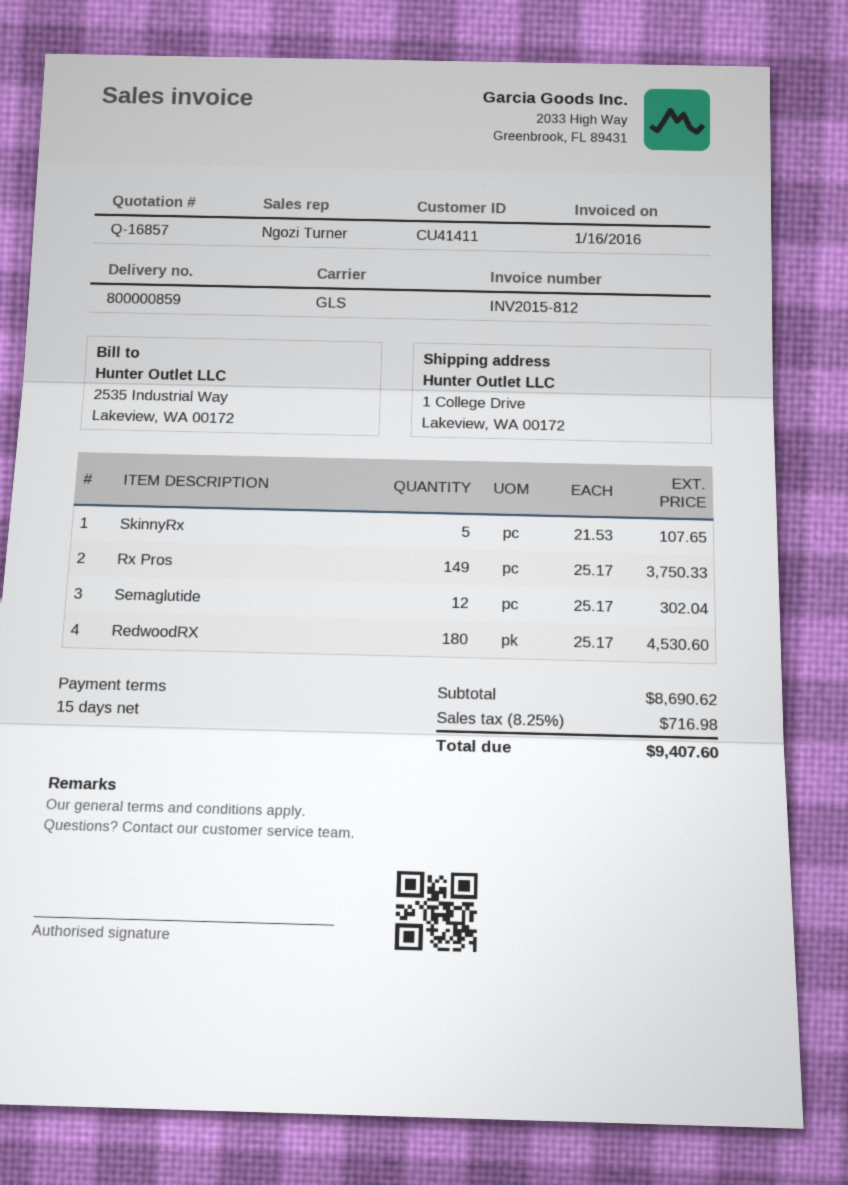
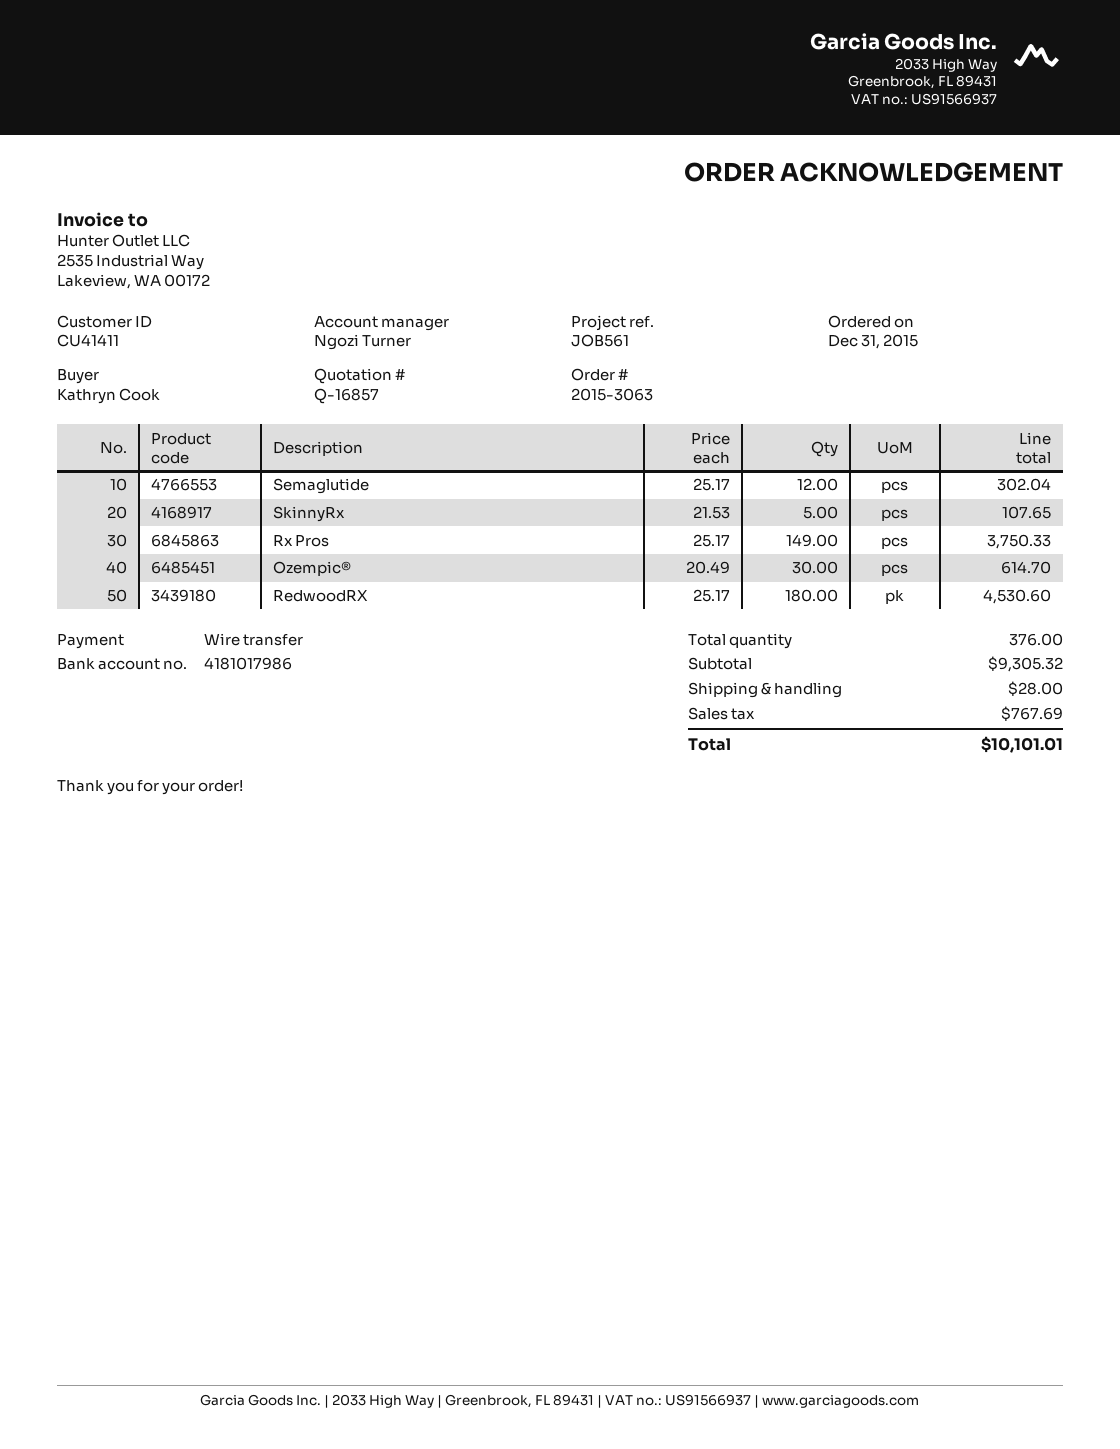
Ozempic®: none -> 30 x 20.49 = 614.70
subtotal: 8690.62 -> 9305.32
shipping: none -> 28.00
tax: 716.98 -> 767.69
total: 9407.60 -> 10101.01

